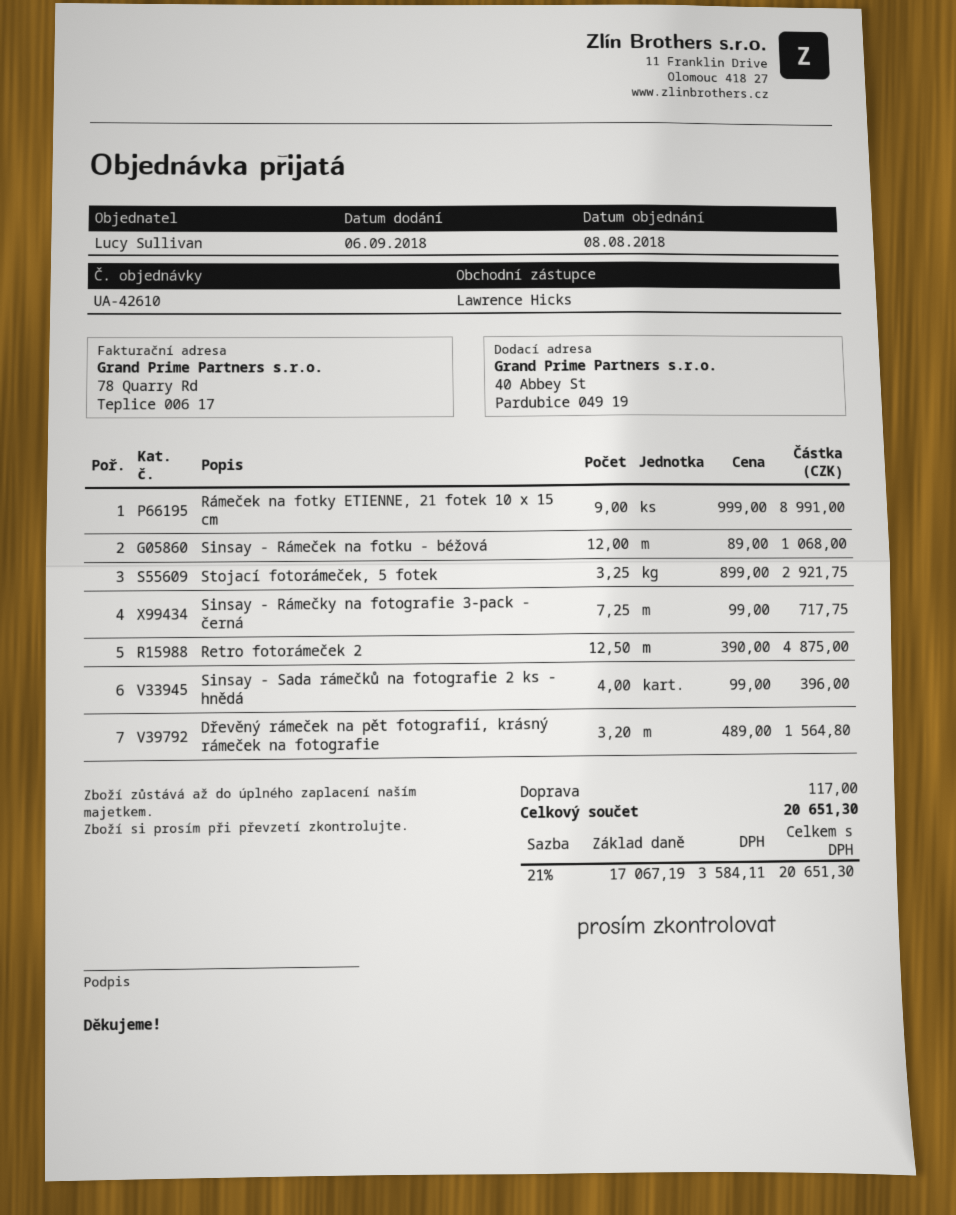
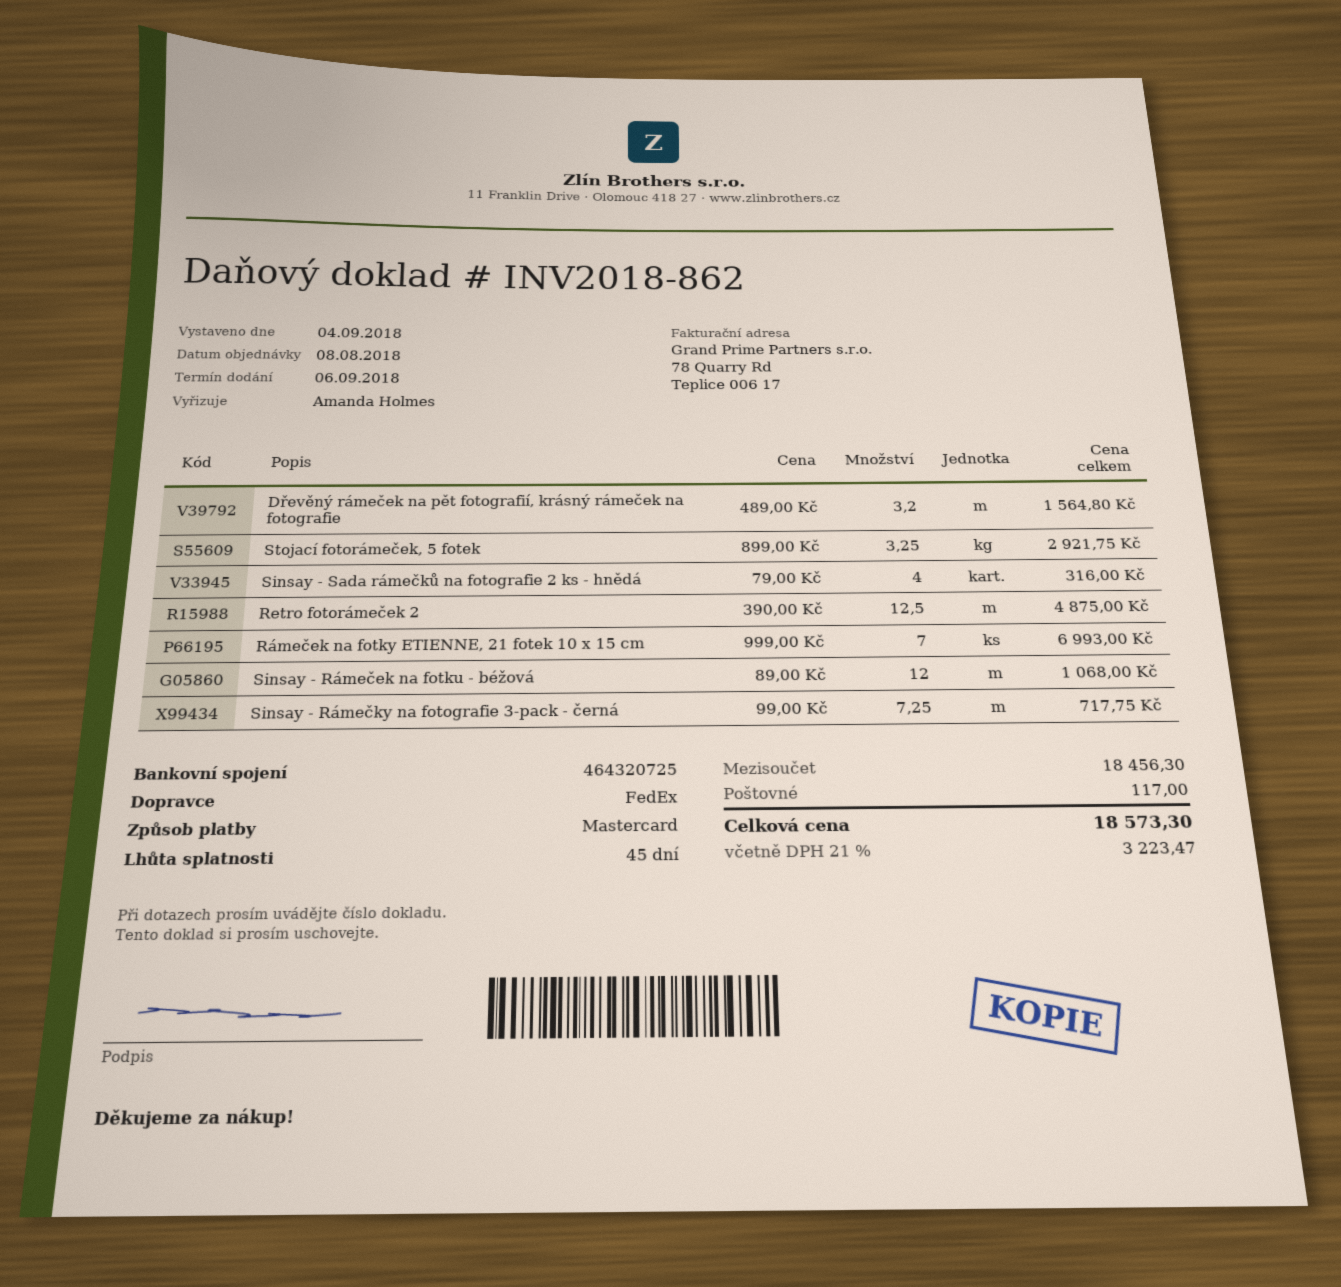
sales rep: Lawrence Hicks -> Amanda Holmes
Rámeček na fotky ETIENNE, 21 fotek 10 x 15 cm: 9 x 999.00 = 8991.00 -> 7 x 999.00 = 6993.00
Sinsay - Sada rámečků na fotografie 2 ks - hnědá: 4 x 99.00 = 396.00 -> 4 x 79.00 = 316.00
tax: 21% = 3584.11 -> 21% = 3223.47
total: 20651.30 -> 18573.30

